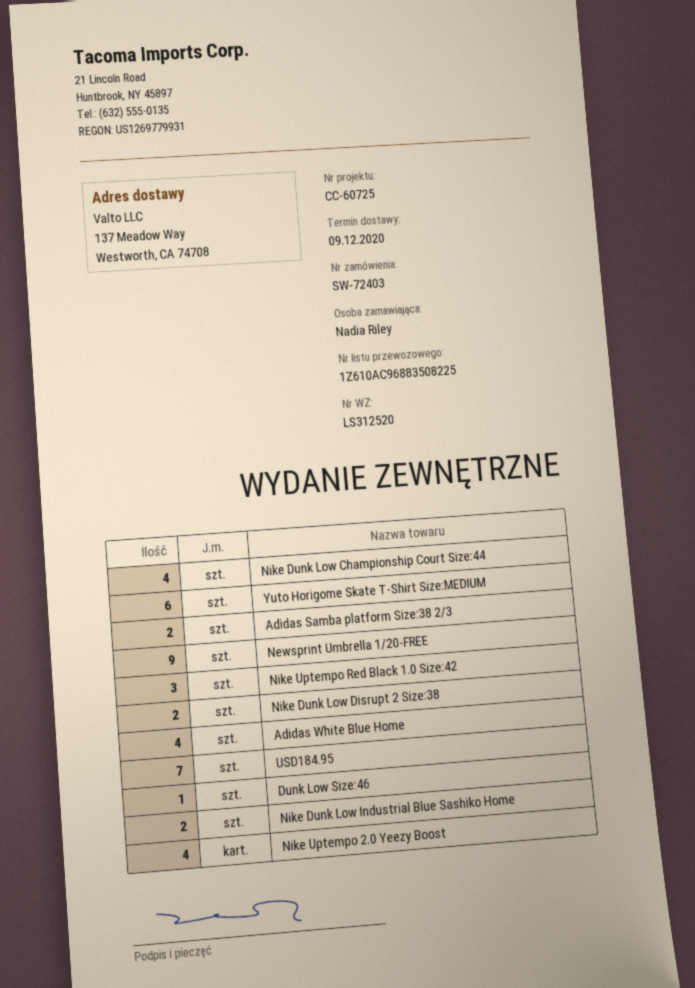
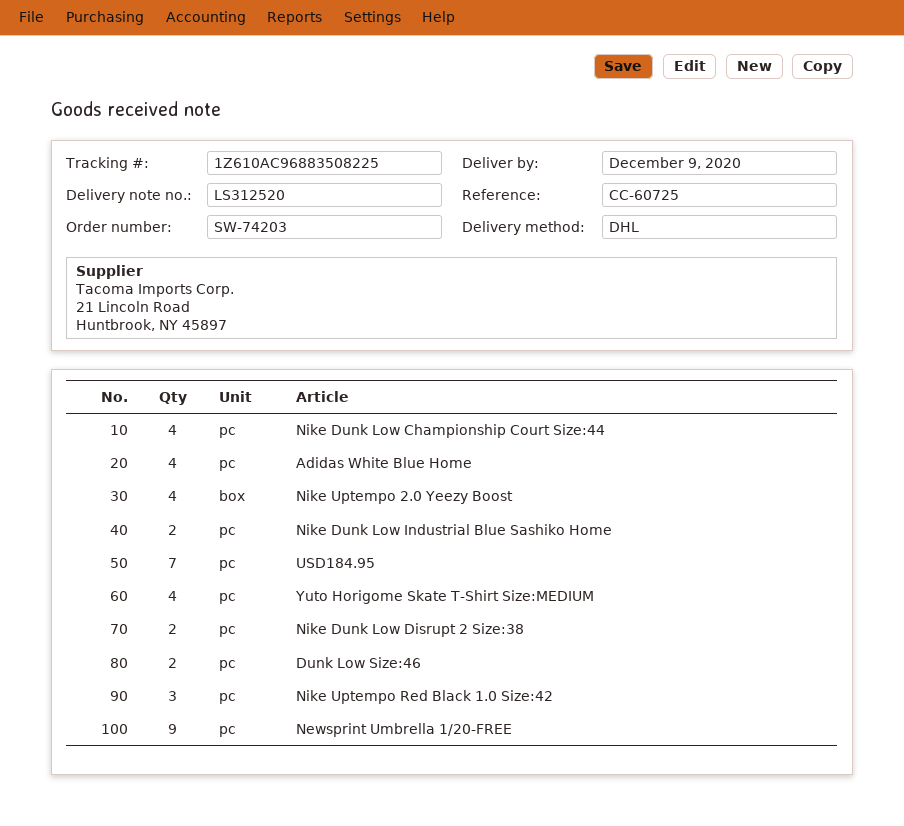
order number: SW-72403 -> SW-74203
Yuto Horigome Skate T-Shirt Size:MEDIUM: 6 -> 4
Adidas Samba platform Size:38 2/3: 2 -> none
Dunk Low Size:46: 1 -> 2

